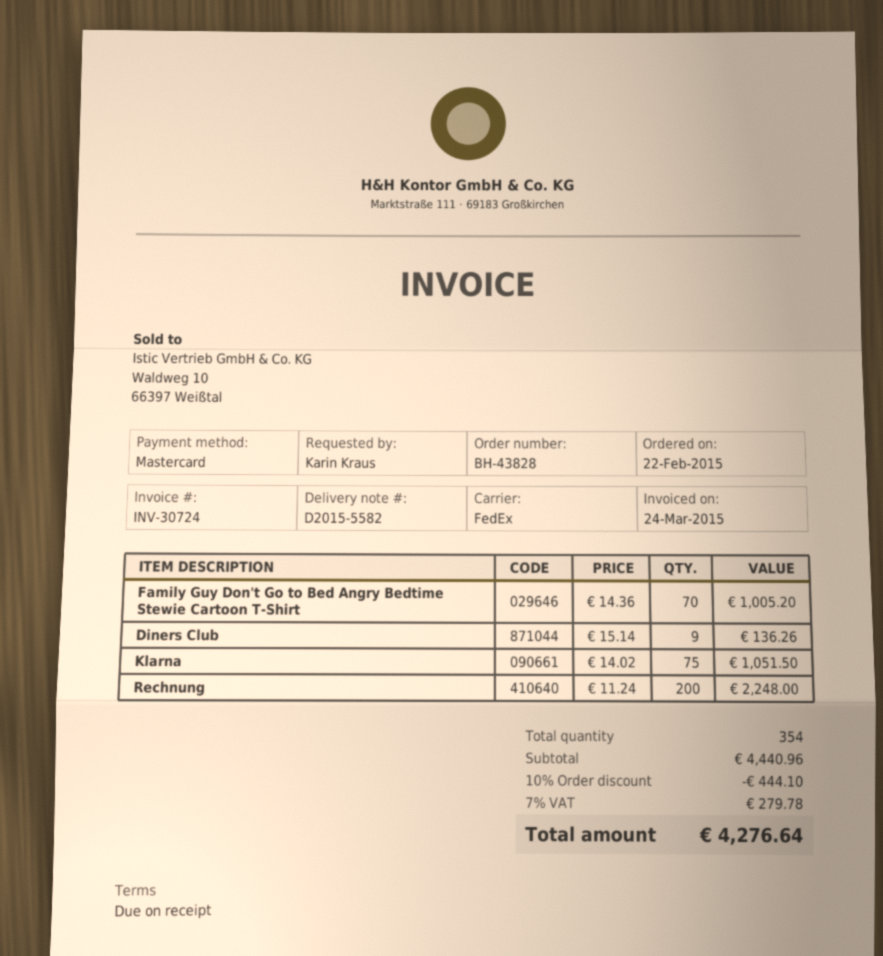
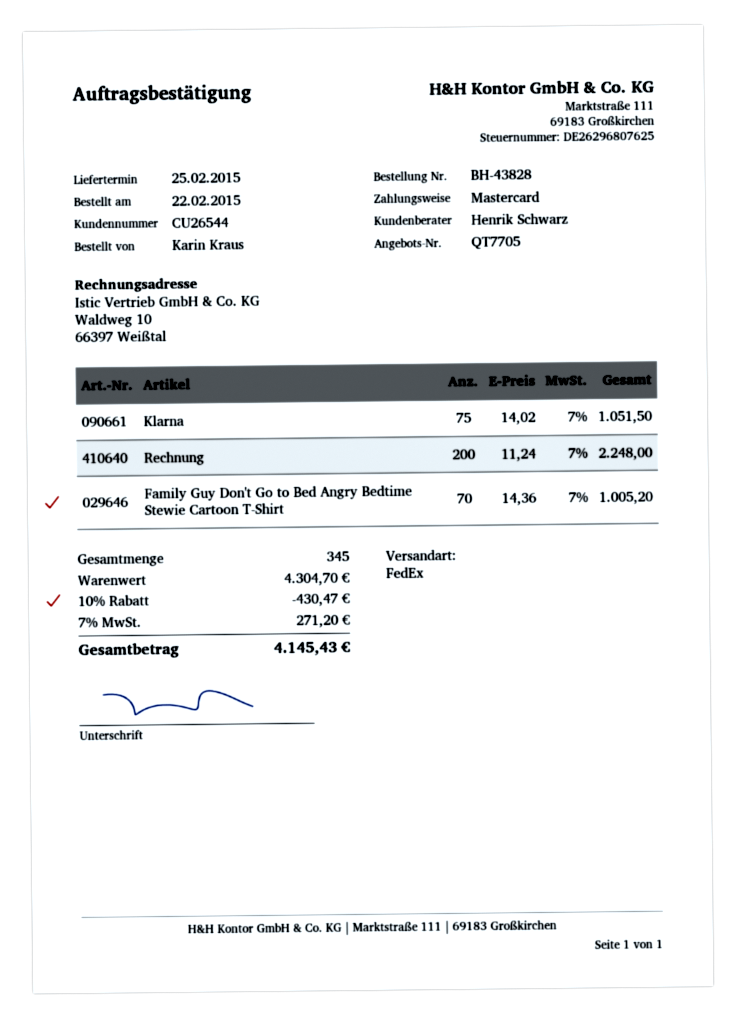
Diners Club: 9 x 15.14 = 136.26 -> none
total quantity: 354 -> 345
subtotal: 4440.96 -> 4304.70
discount: 10% = 444.10 -> 10% = 430.47
tax: 7% = 279.78 -> 7% = 271.20
total: 4276.64 -> 4145.43

